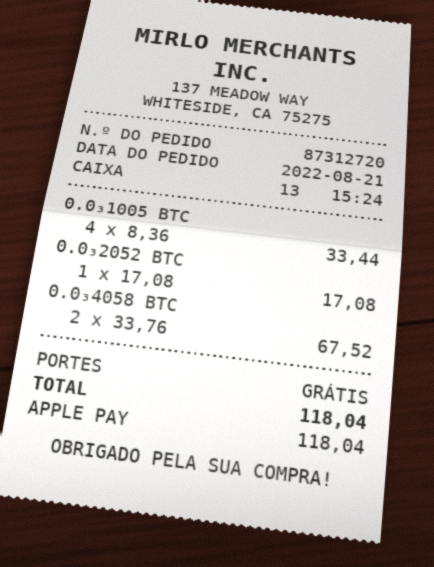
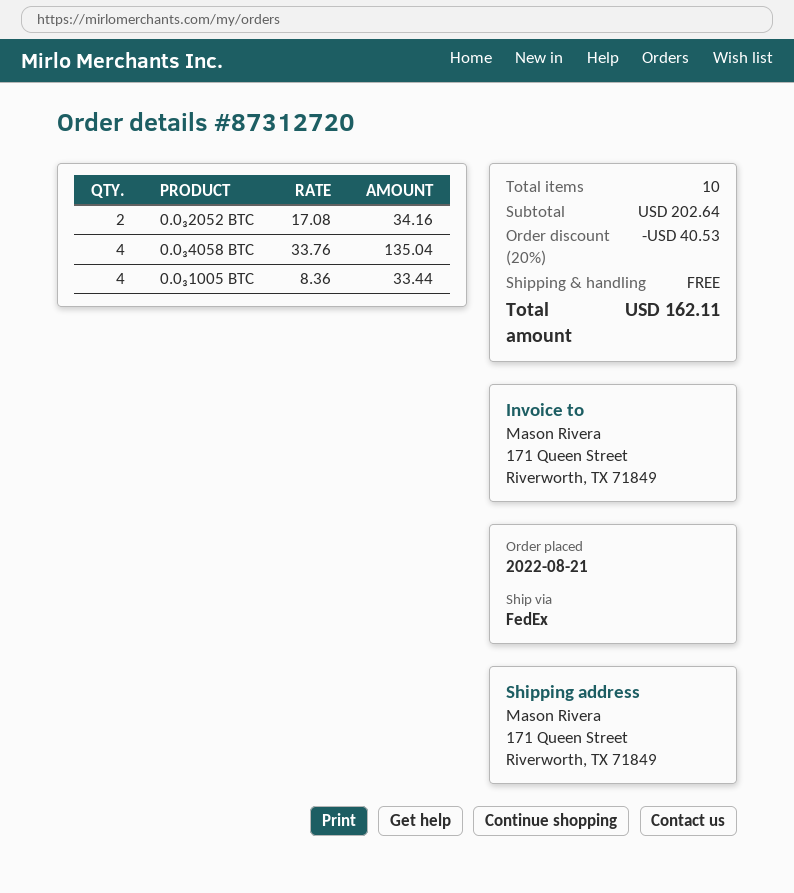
0.0₃2052 BTC: 1 x 17.08 = 17.08 -> 2 x 17.08 = 34.16
0.0₃4058 BTC: 2 x 33.76 = 67.52 -> 4 x 33.76 = 135.04
discount: none -> 20% = 40.53
total: 118.04 -> 162.11

